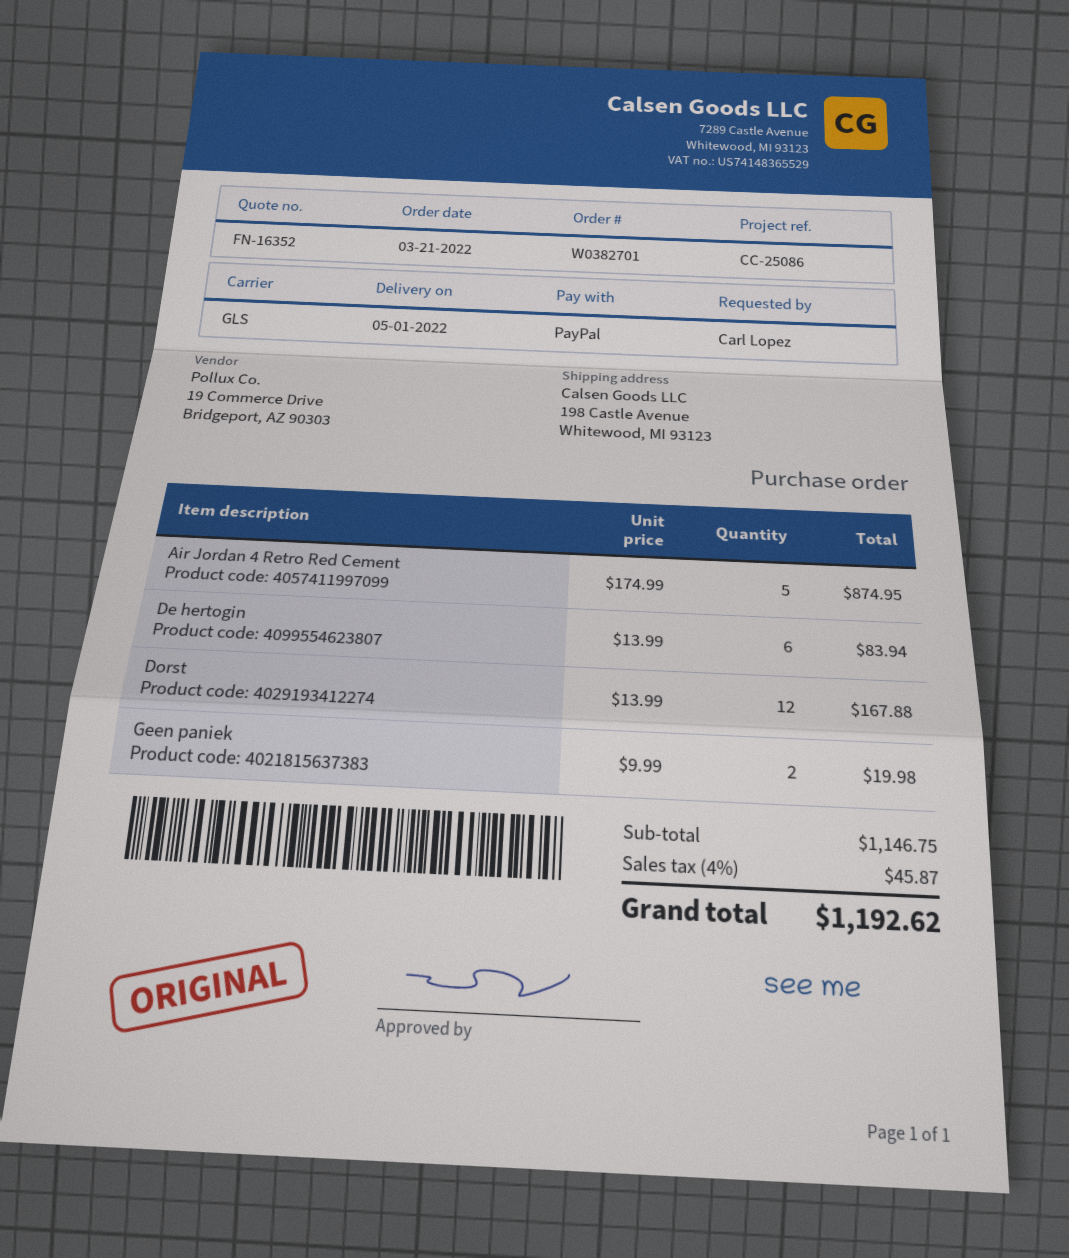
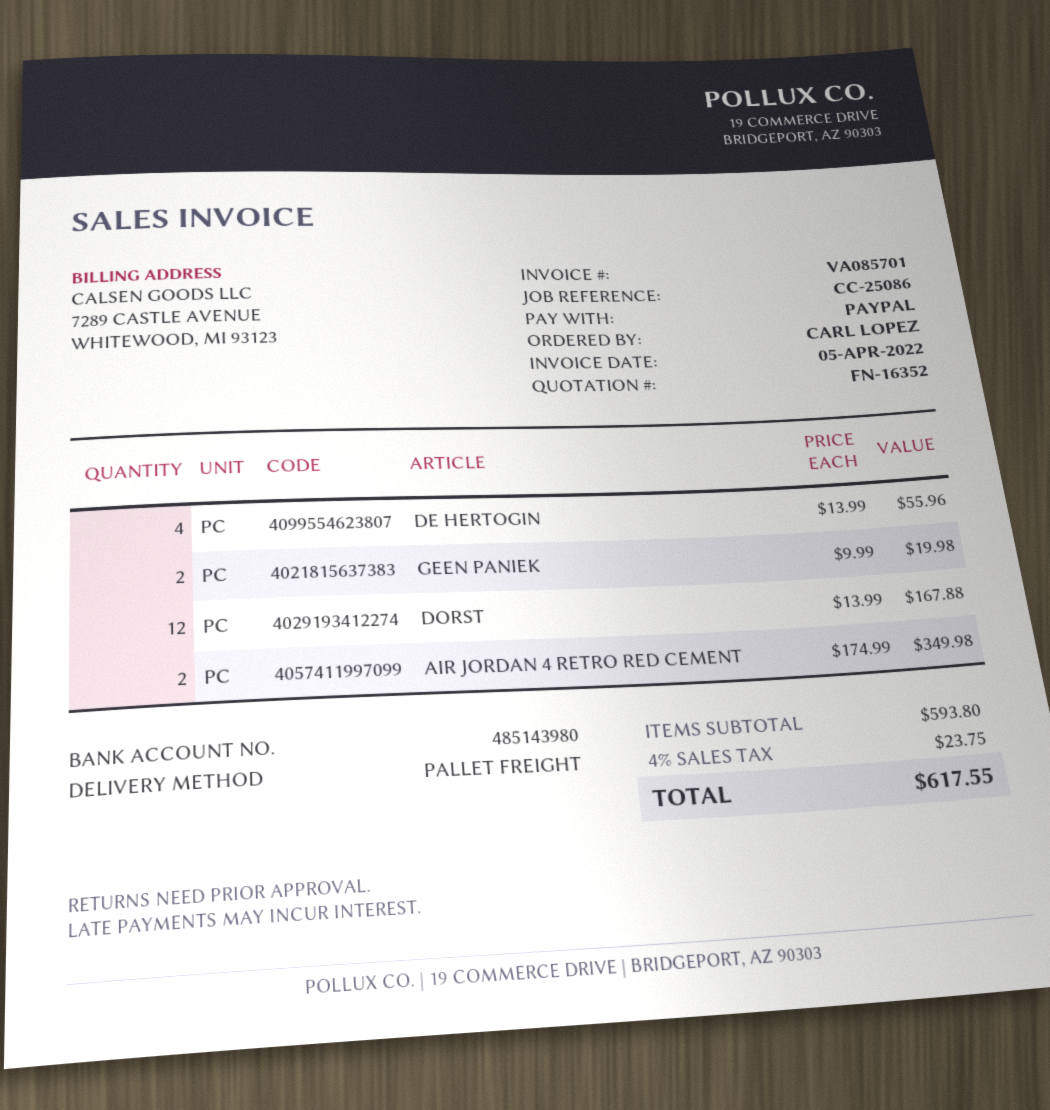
shipping method: GLS -> pallet freight
Air Jordan 4 Retro Red Cement: 5 x 174.99 = 874.95 -> 2 x 174.99 = 349.98
De hertogin: 6 x 13.99 = 83.94 -> 4 x 13.99 = 55.96
subtotal: 1146.75 -> 593.80
tax: 4% = 45.87 -> 4% = 23.75
total: 1192.62 -> 617.55

